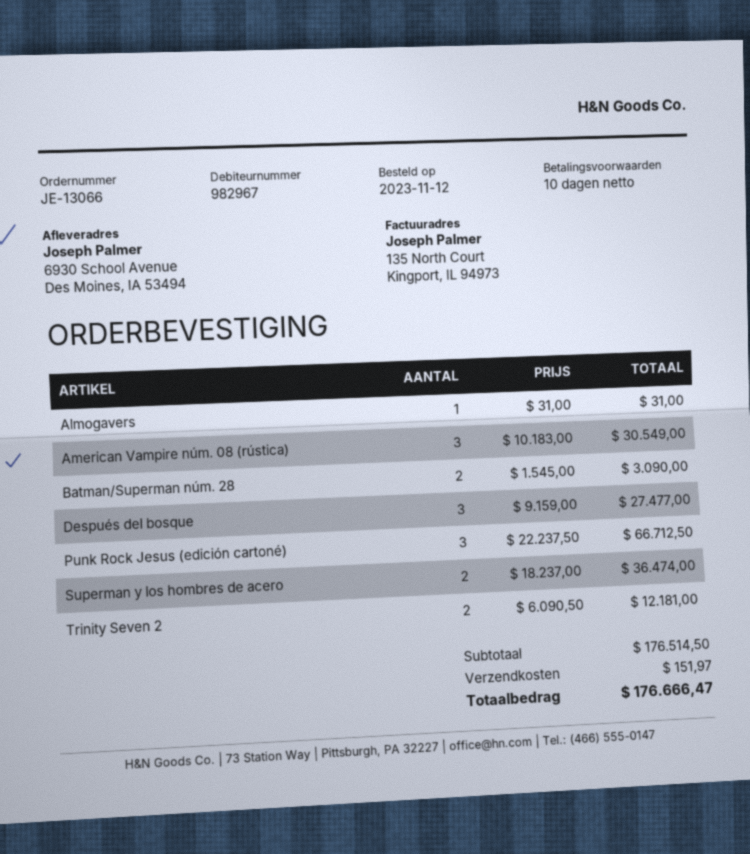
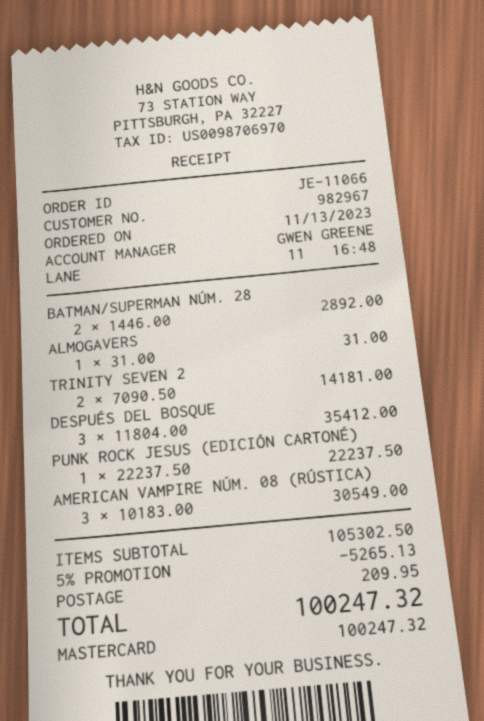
order number: JE-13066 -> JE-11066
order date: 2023-11-12 -> 2023-11-13
Batman/Superman núm. 28: 2 x 1545.00 = 3090.00 -> 2 x 1446.00 = 2892.00
Después del bosque: 3 x 9159.00 = 27477.00 -> 3 x 11804.00 = 35412.00
Punk Rock Jesus (edición cartoné): 3 x 22237.50 = 66712.50 -> 1 x 22237.50 = 22237.50
Superman y los hombres de acero: 2 x 18237.00 = 36474.00 -> none
Trinity Seven 2: 2 x 6090.50 = 12181.00 -> 2 x 7090.50 = 14181.00
subtotal: 176514.50 -> 105302.50
discount: none -> 5% = 5265.13
shipping: 151.97 -> 209.95
total: 176666.47 -> 100247.32

